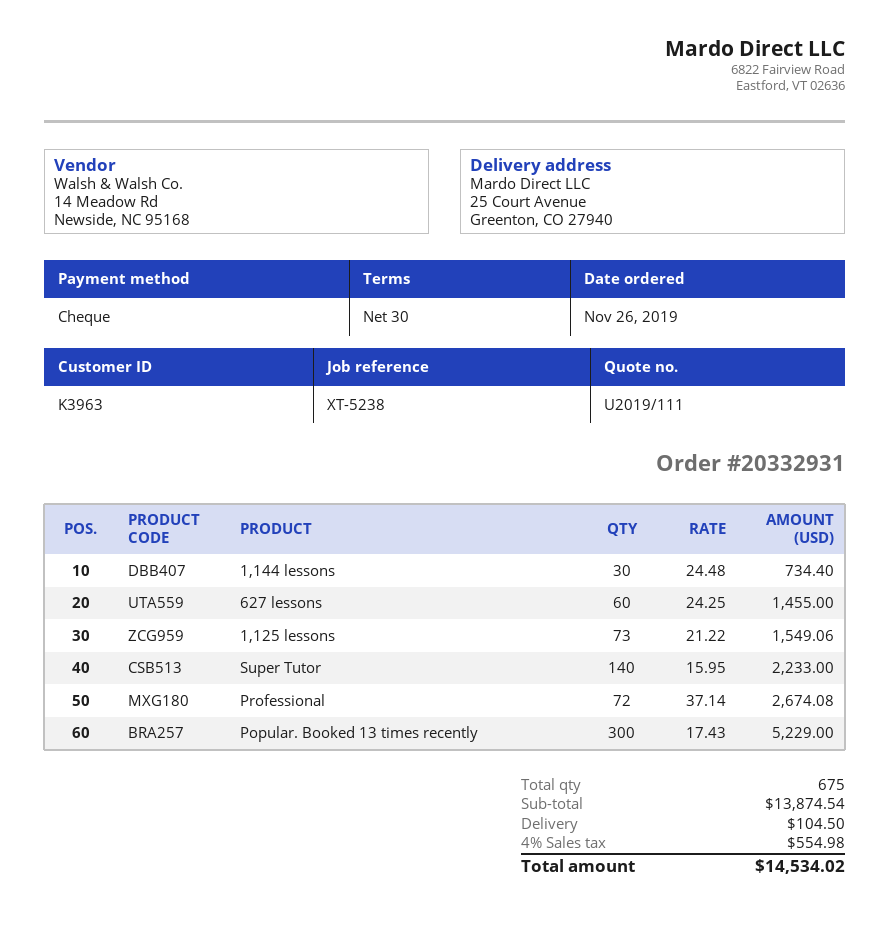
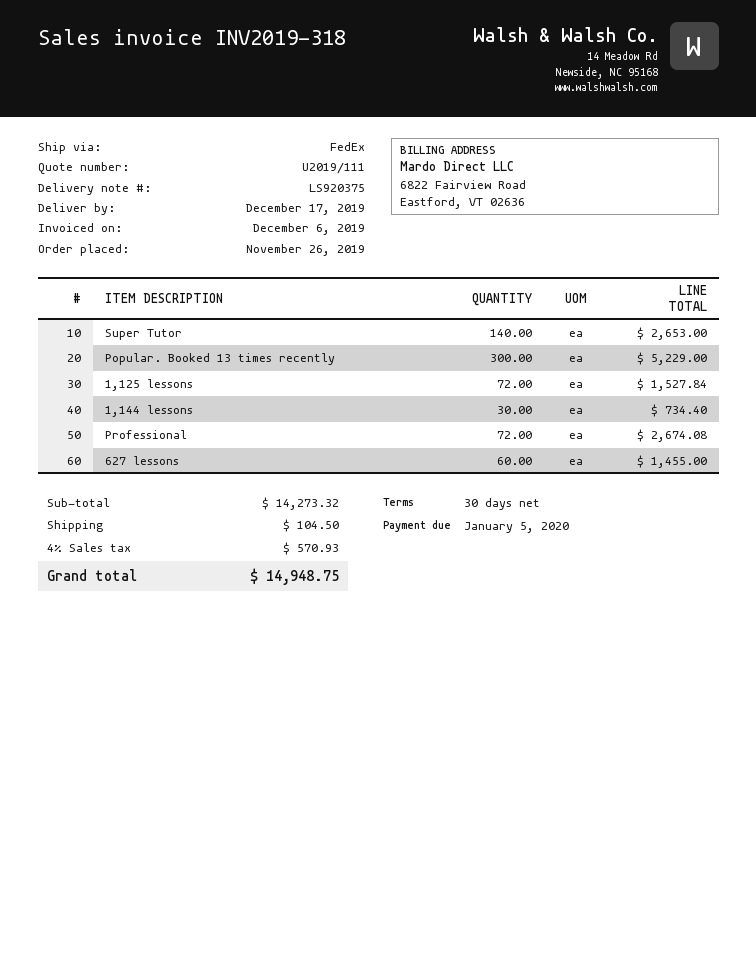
1,125 lessons: 73 for 1549.06 -> 72 for 1527.84
Super Tutor: 140 for 2233.00 -> 140 for 2653.00
subtotal: 13874.54 -> 14273.32
tax: 4% = 554.98 -> 4% = 570.93
total: 14534.02 -> 14948.75

